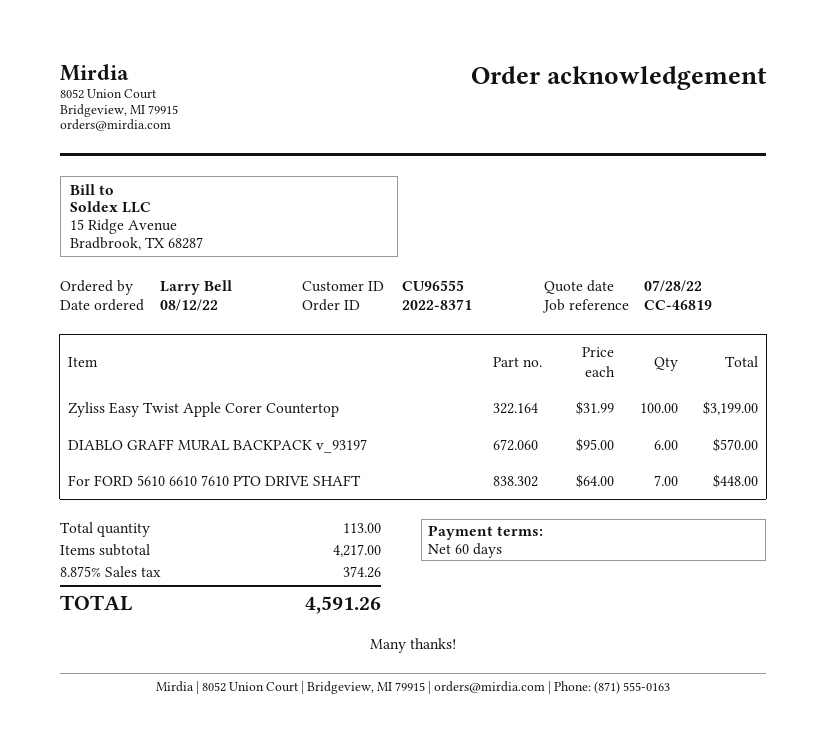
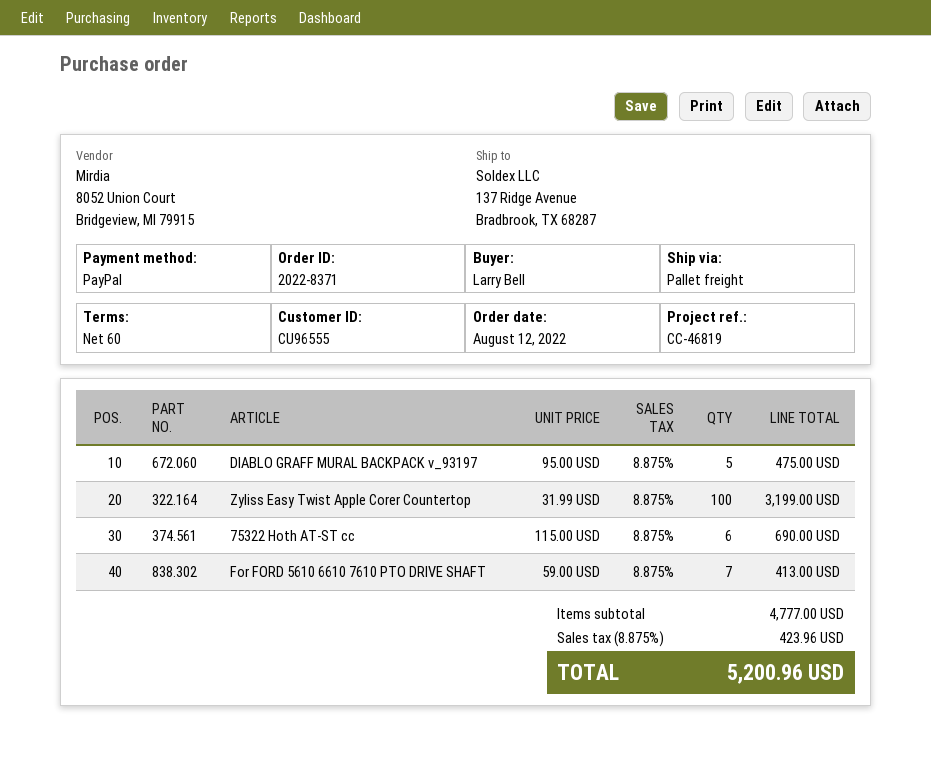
DIABLO GRAFF MURAL BACKPACK v_93197: 6 x 95.00 = 570.00 -> 5 x 95.00 = 475.00
For FORD 5610 6610 7610 PTO DRIVE SHAFT: 7 x 64.00 = 448.00 -> 7 x 59.00 = 413.00
75322 Hoth AT-ST cc: none -> 6 x 115.00 = 690.00
subtotal: 4217.00 -> 4777.00
tax: 8.875% = 374.26 -> 8.875% = 423.96
total: 4591.26 -> 5200.96

